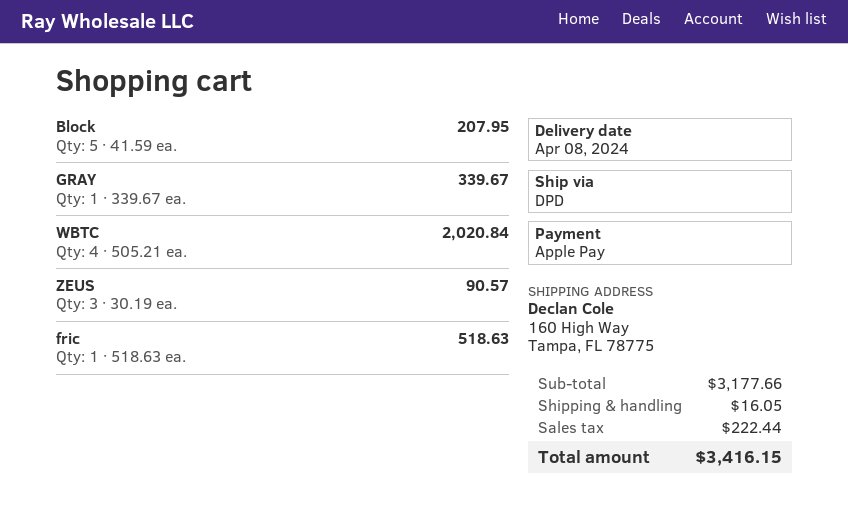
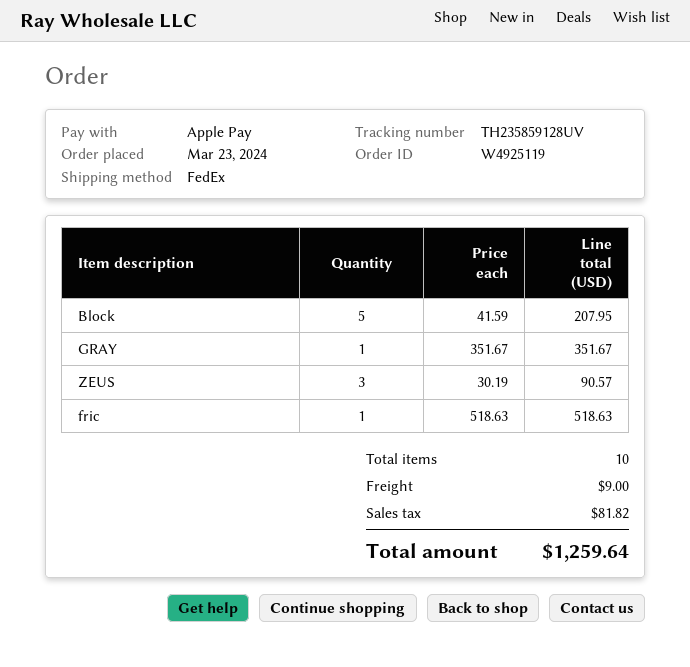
shipping method: DPD -> FedEx
GRAY: 1 x 339.67 = 339.67 -> 1 x 351.67 = 351.67
WBTC: 4 x 505.21 = 2020.84 -> none
shipping: 16.05 -> 9.00
tax: 222.44 -> 81.82
total: 3416.15 -> 1259.64

